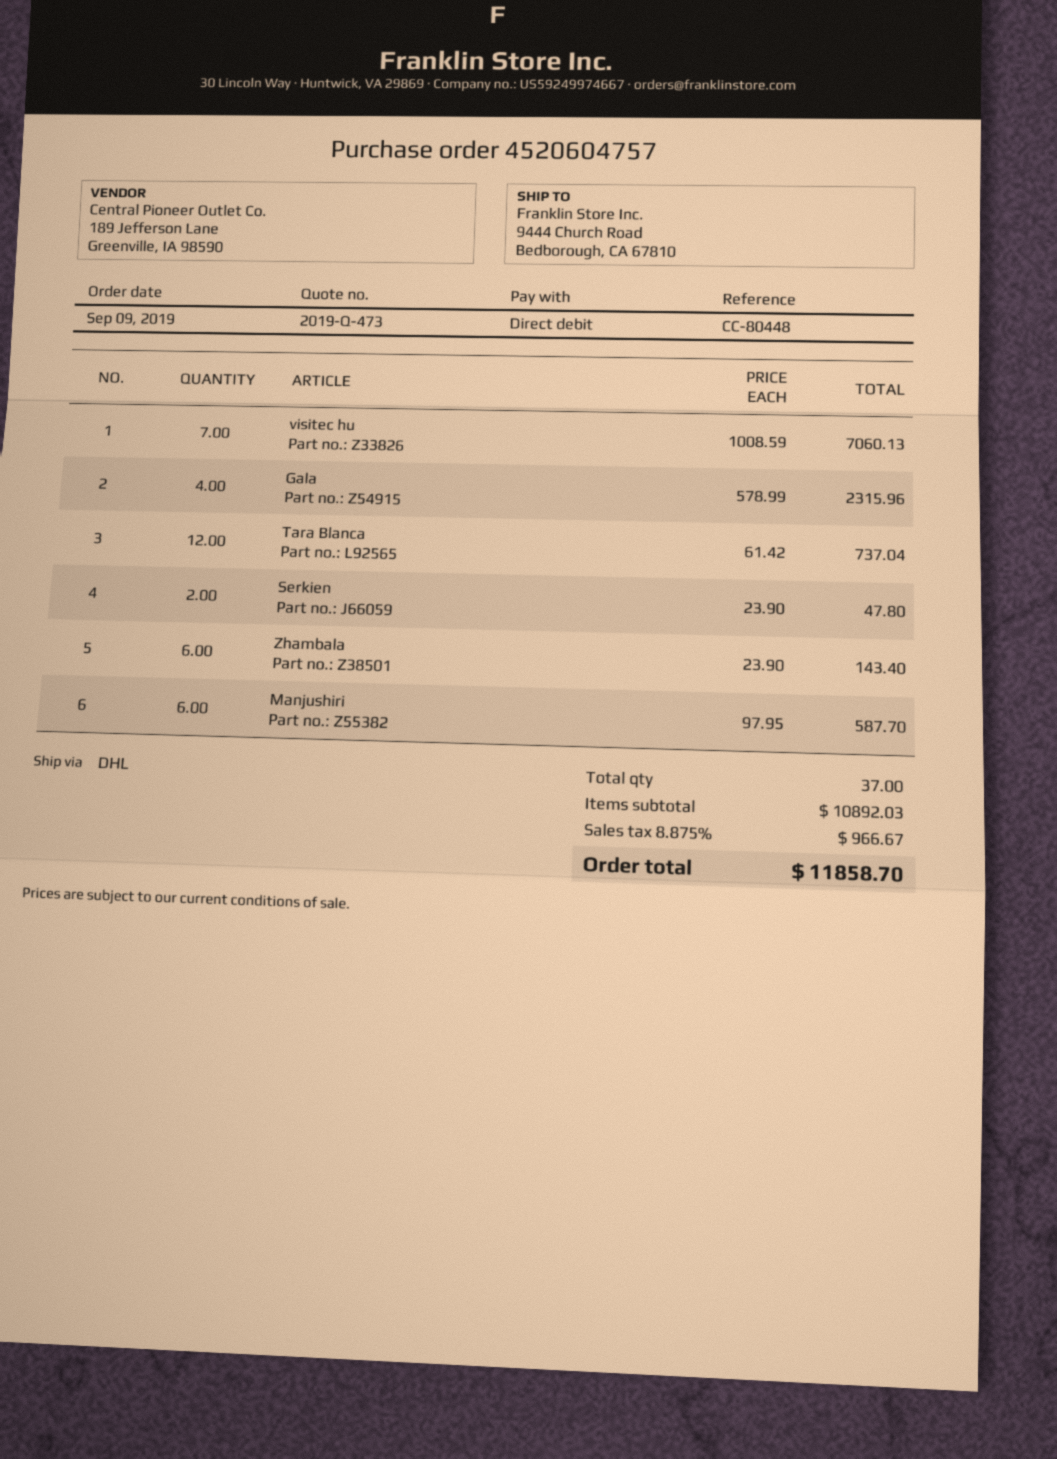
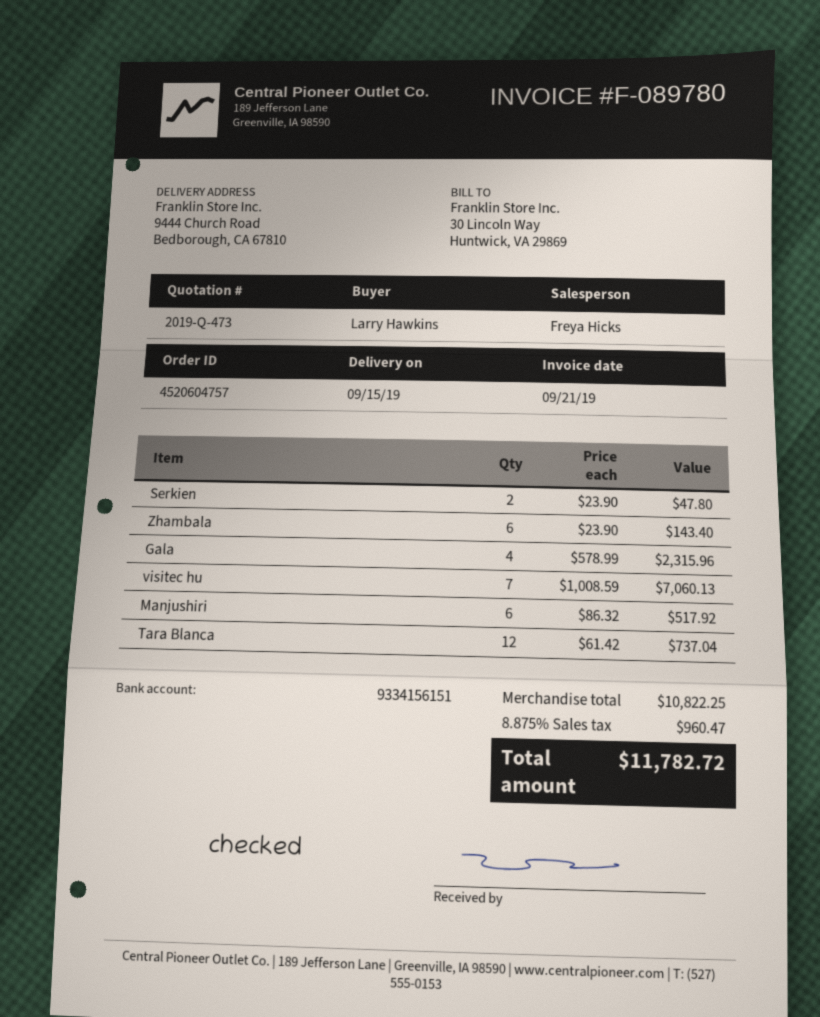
Manjushiri: 6 x 97.95 = 587.70 -> 6 x 86.32 = 517.92
subtotal: 10892.03 -> 10822.25
tax: 8.875% = 966.67 -> 8.875% = 960.47
total: 11858.70 -> 11782.72

